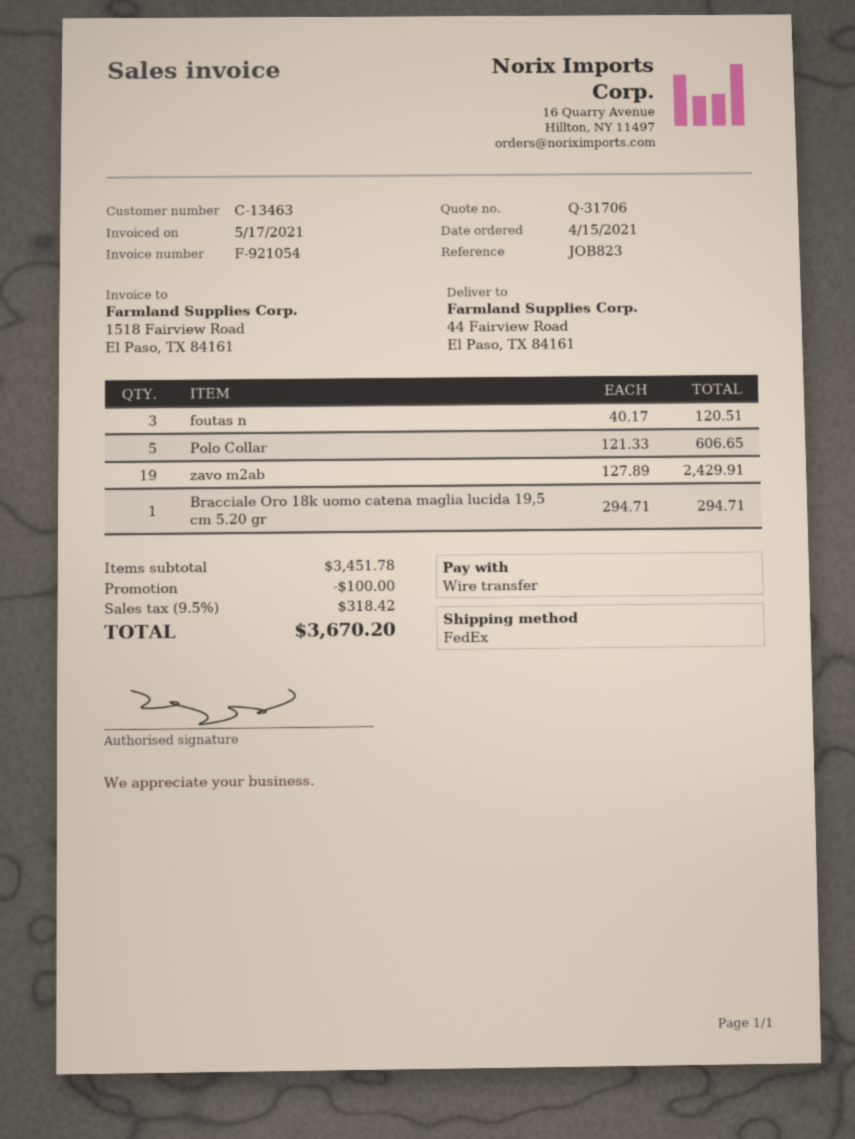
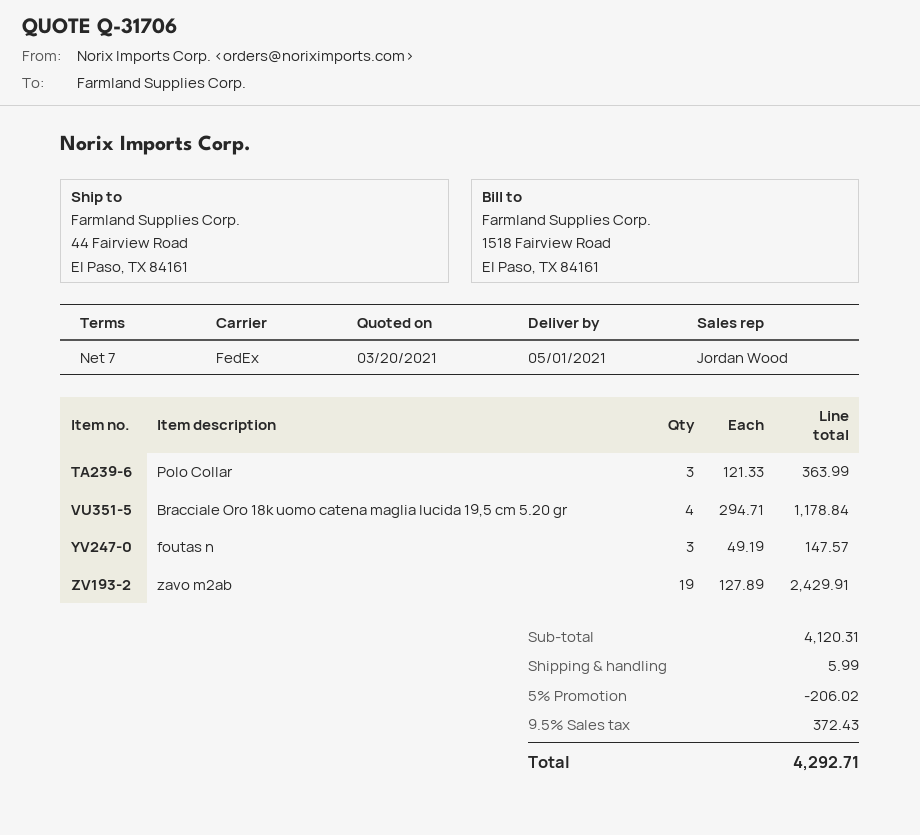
foutas n: 3 x 40.17 = 120.51 -> 3 x 49.19 = 147.57
Polo Collar: 5 x 121.33 = 606.65 -> 3 x 121.33 = 363.99
Bracciale Oro 18k uomo catena maglia lucida 19,5 cm 5.20 gr: 1 x 294.71 = 294.71 -> 4 x 294.71 = 1178.84
subtotal: 3451.78 -> 4120.31
discount: 100.00 -> 206.02
shipping: none -> 5.99
tax: 9.5% = 318.42 -> 9.5% = 372.43
total: 3670.20 -> 4292.71

